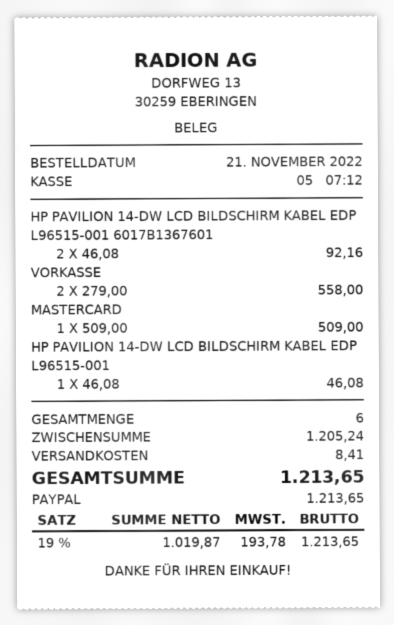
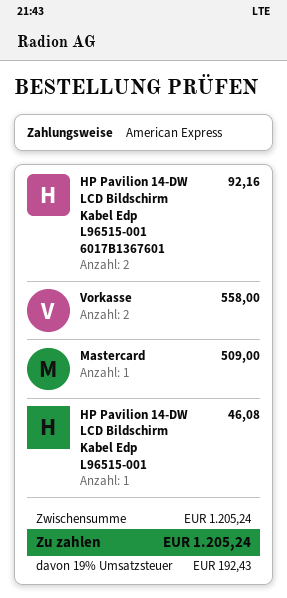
payment method: PayPal -> American Express
shipping: 8.41 -> none
tax: 19% = 193.78 -> 19% = 192.43
total: 1213.65 -> 1205.24

